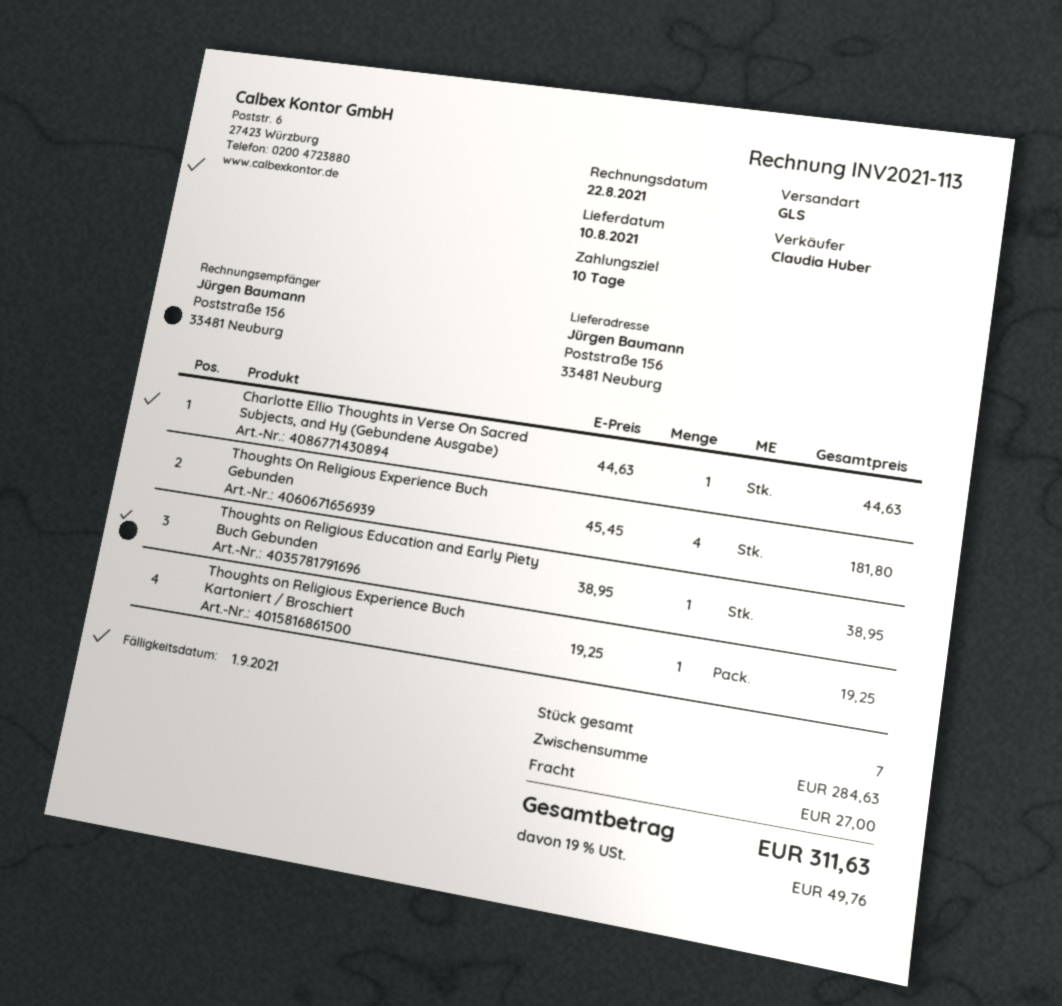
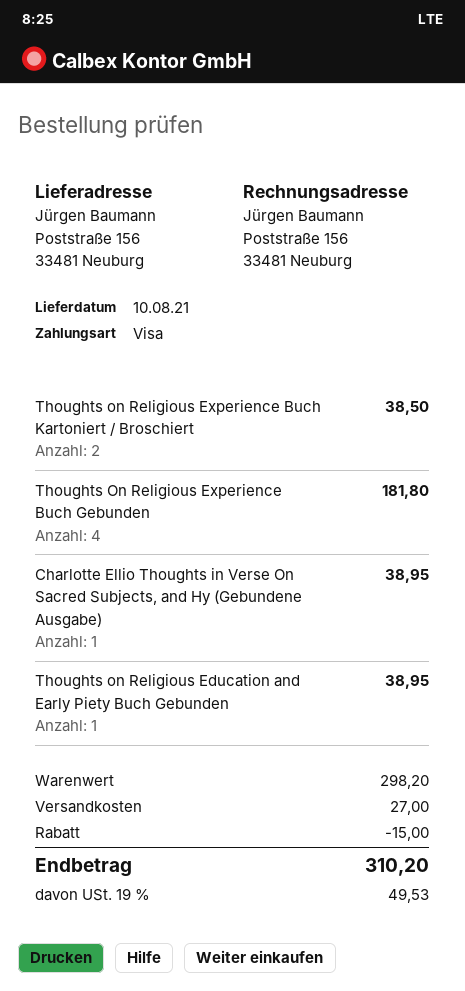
Charlotte Ellio Thoughts in Verse On Sacred Subjects, and Hy (Gebundene Ausgabe): 1 for 44.63 -> 1 for 38.95
Thoughts on Religious Experience Buch Kartoniert / Broschiert: 1 for 19.25 -> 2 for 38.50
subtotal: 284.63 -> 298.20
discount: none -> 15.00
tax: 19% = 49.76 -> 19% = 49.53
total: 311.63 -> 310.20

